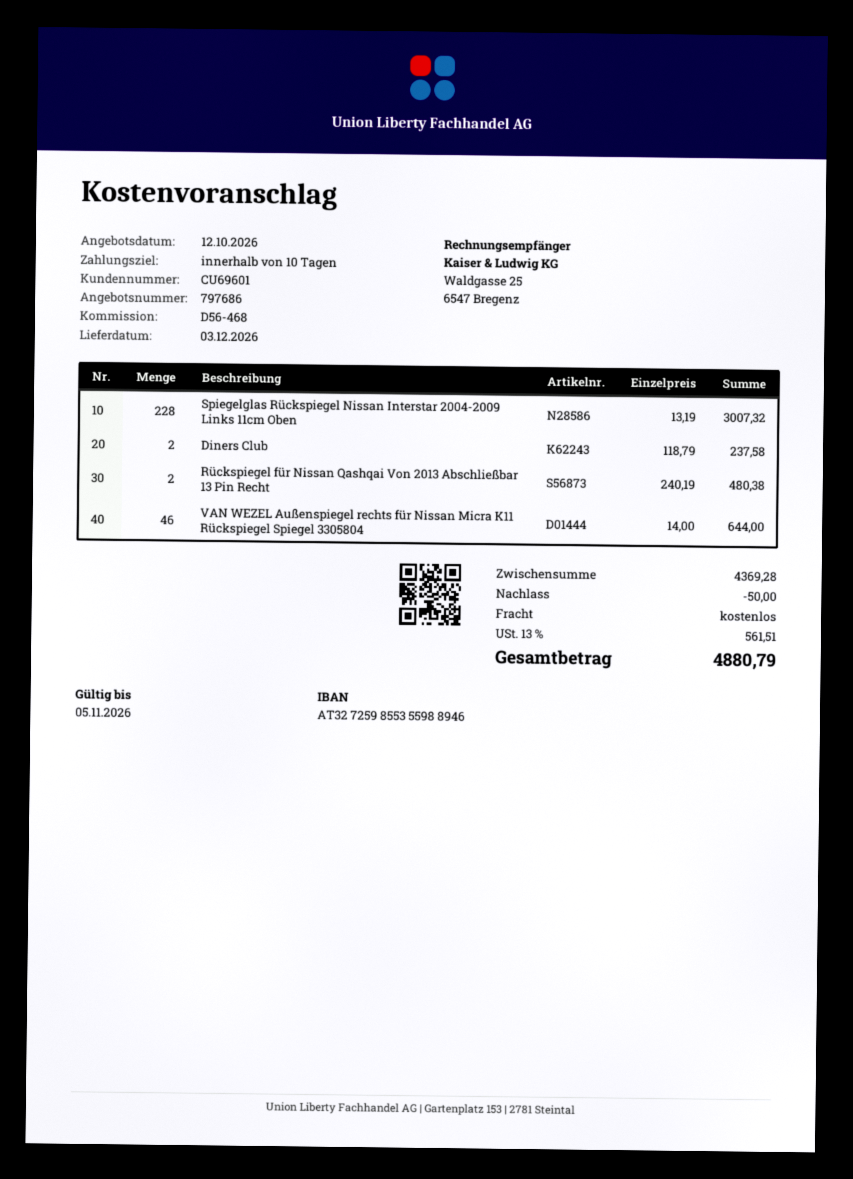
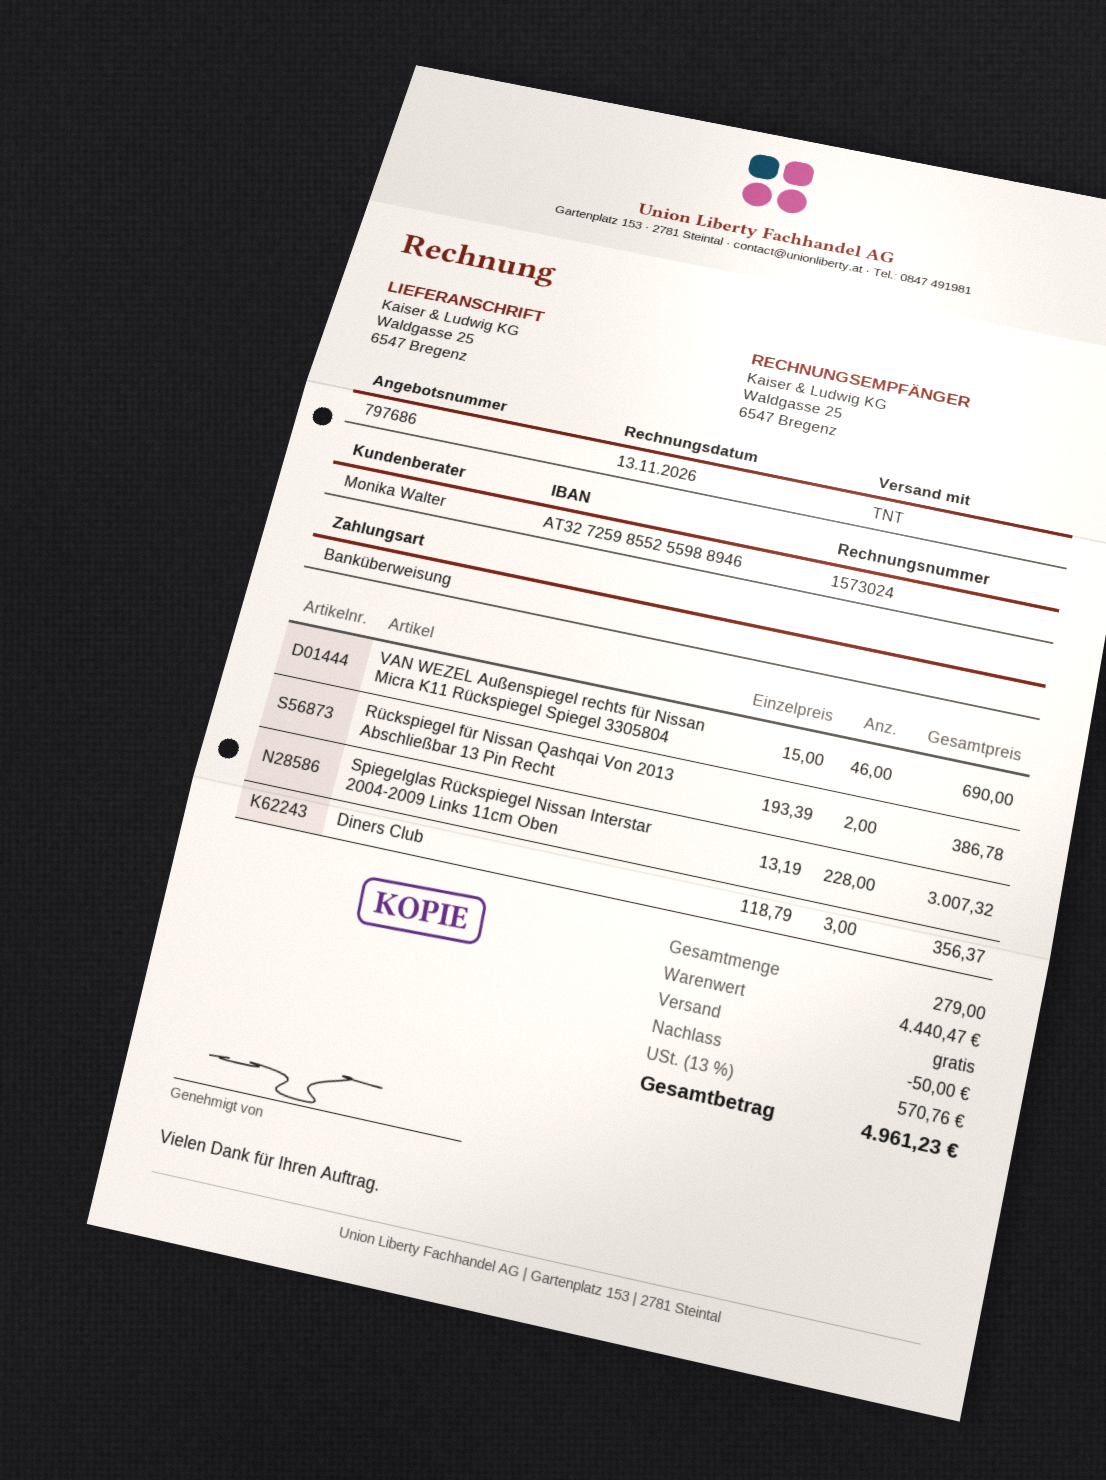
bank account: AT327259855355988946 -> AT327259855255988946
Diners Club: 2 x 118.79 = 237.58 -> 3 x 118.79 = 356.37
Rückspiegel für Nissan Qashqai Von 2013 Abschließbar 13 Pin Recht: 2 x 240.19 = 480.38 -> 2 x 193.39 = 386.78
VAN WEZEL Außenspiegel rechts für Nissan Micra K11 Rückspiegel Spiegel 3305804: 46 x 14.00 = 644.00 -> 46 x 15.00 = 690.00
subtotal: 4369.28 -> 4440.47
tax: 13% = 561.51 -> 13% = 570.76
total: 4880.79 -> 4961.23

